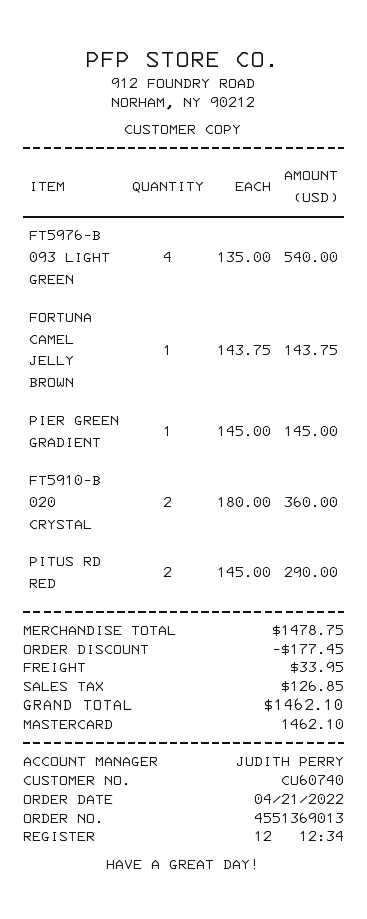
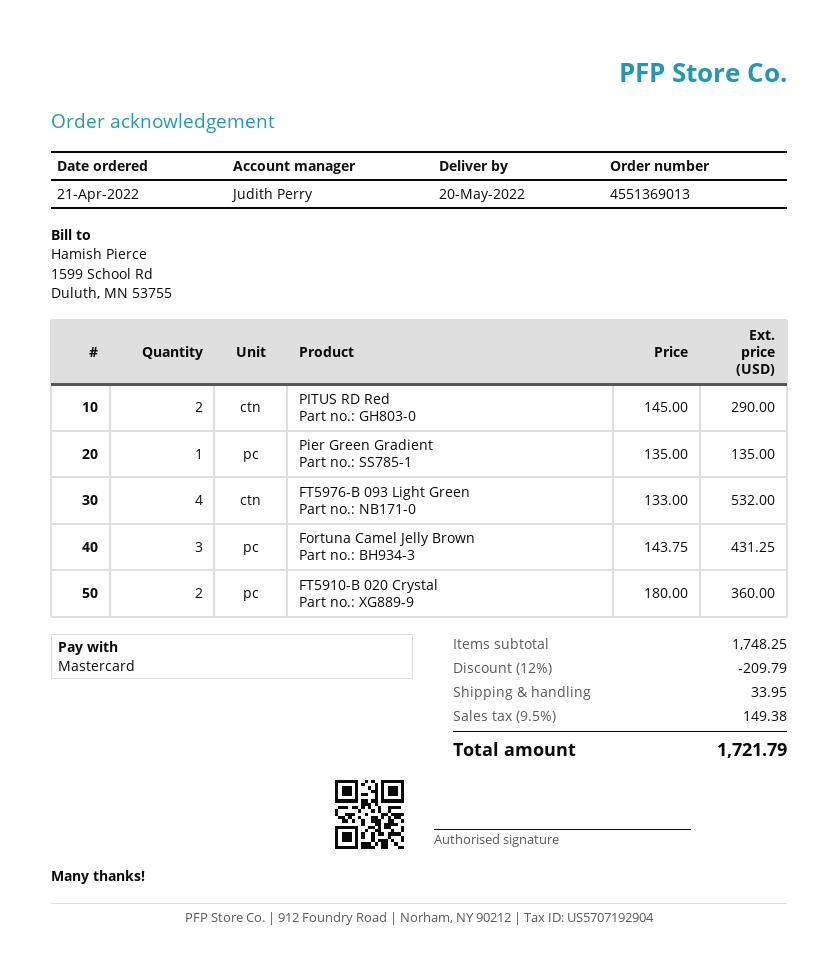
FT5976-B 093 LIGHT GREEN: 4 x 135.00 = 540.00 -> 4 x 133.00 = 532.00
FORTUNA CAMEL JELLY BROWN: 1 x 143.75 = 143.75 -> 3 x 143.75 = 431.25
PIER GREEN GRADIENT: 1 x 145.00 = 145.00 -> 1 x 135.00 = 135.00
subtotal: 1478.75 -> 1748.25
discount: 177.45 -> 209.79
tax: 126.85 -> 149.38
total: 1462.10 -> 1721.79

